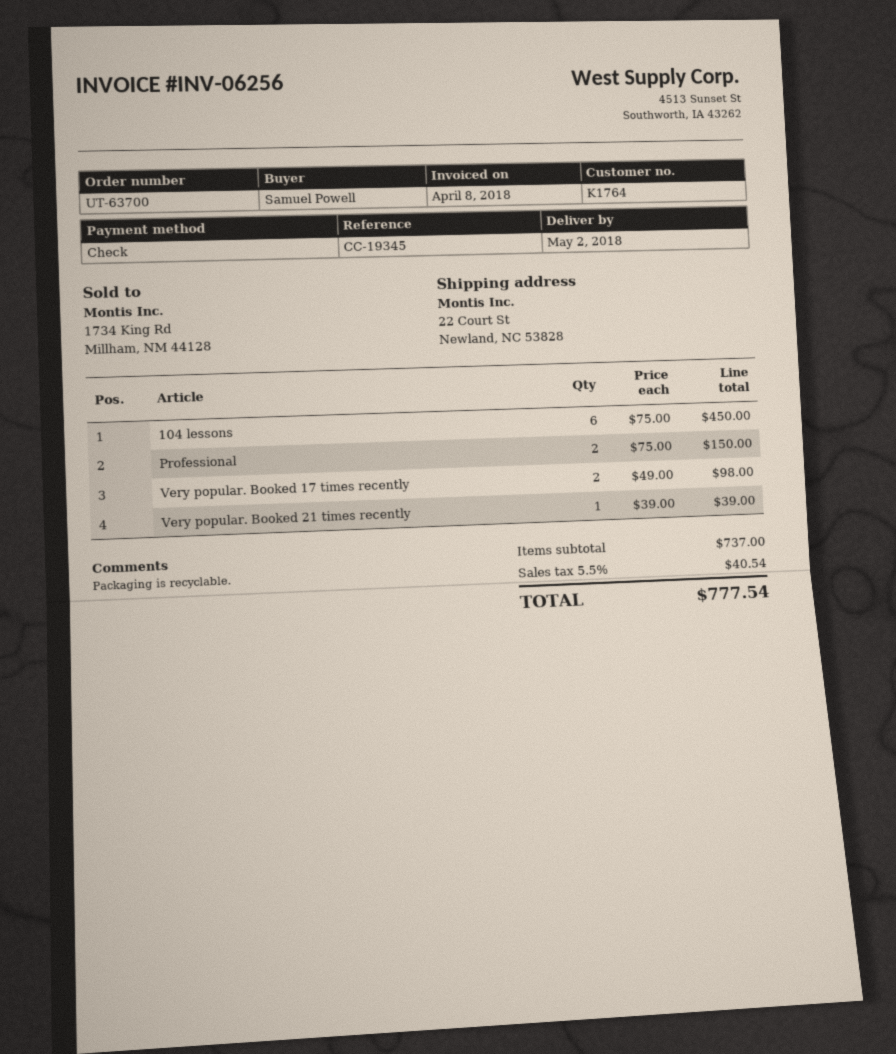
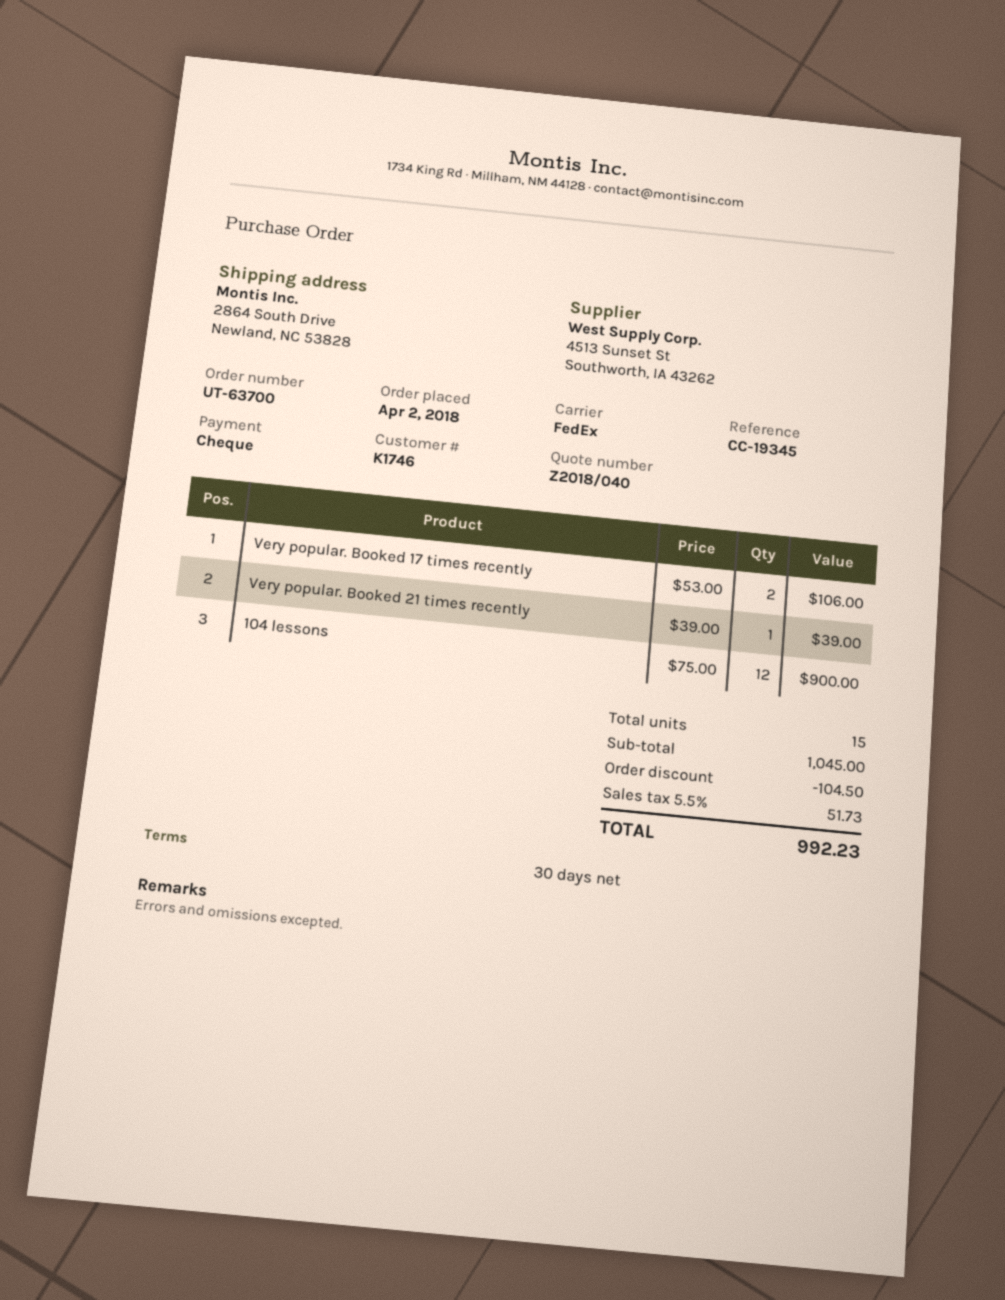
customer number: K1764 -> K1746
ship to: 22 Court St, Newland, NC 53828 -> 2864 South Drive, Newland, NC 53828
104 lessons: 6 x 75.00 = 450.00 -> 12 x 75.00 = 900.00
Professional: 2 x 75.00 = 150.00 -> none
Very popular. Booked 17 times recently: 2 x 49.00 = 98.00 -> 2 x 53.00 = 106.00
subtotal: 737.00 -> 1045.00
discount: none -> 104.50
tax: 5.5% = 40.54 -> 5.5% = 51.73
total: 777.54 -> 992.23

